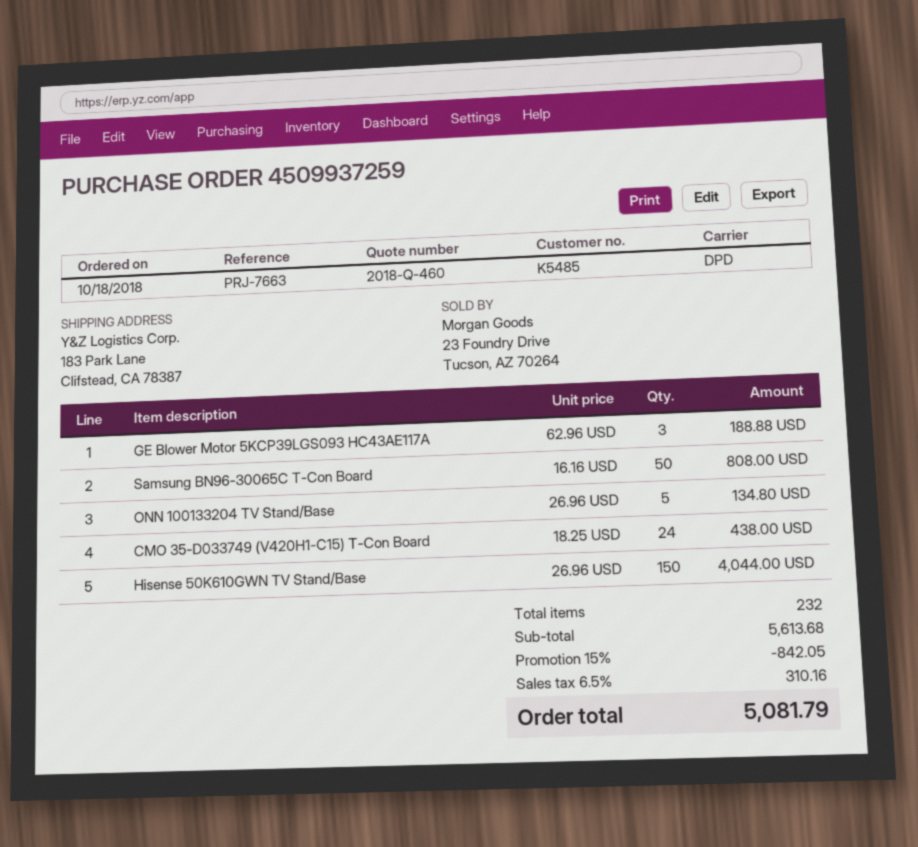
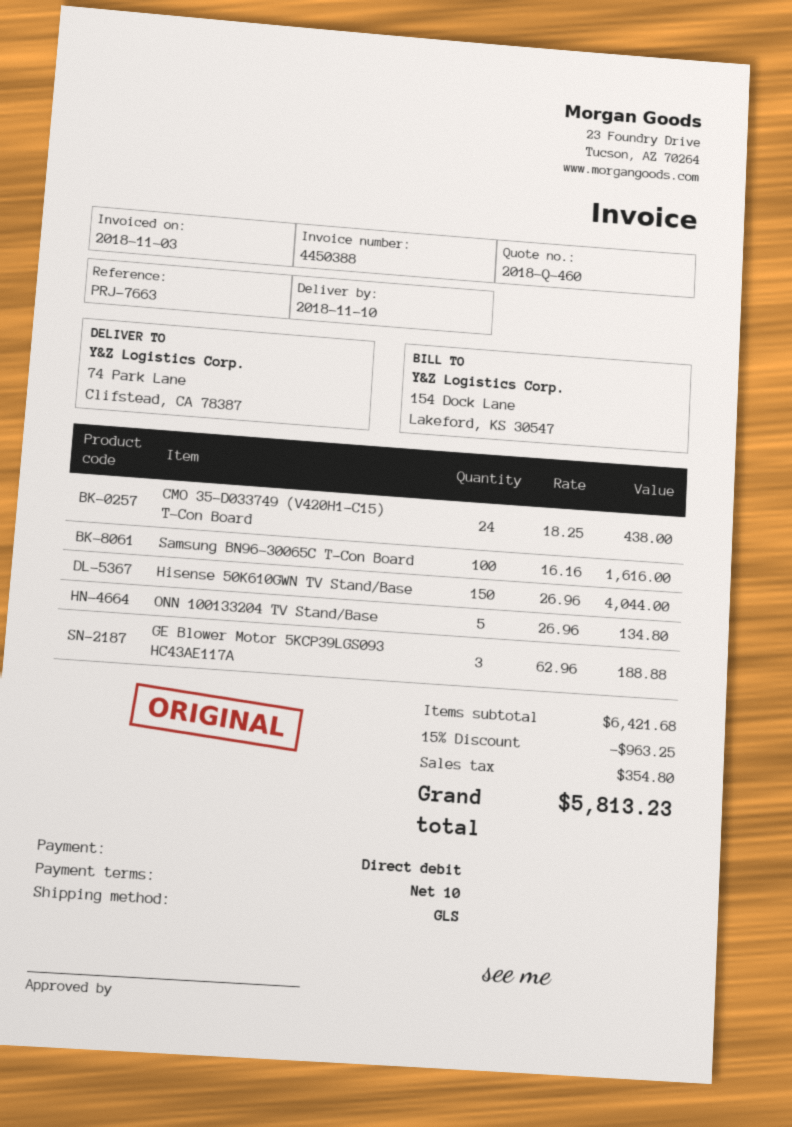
shipping method: DPD -> GLS
ship to: 183 Park Lane, Clifstead, CA 78387 -> 74 Park Lane, Clifstead, CA 78387
Samsung BN96-30065C T-Con Board: 50 x 16.16 = 808.00 -> 100 x 16.16 = 1616.00
subtotal: 5613.68 -> 6421.68
discount: 15% = 842.05 -> 15% = 963.25
tax: 310.16 -> 354.80
total: 5081.79 -> 5813.23

